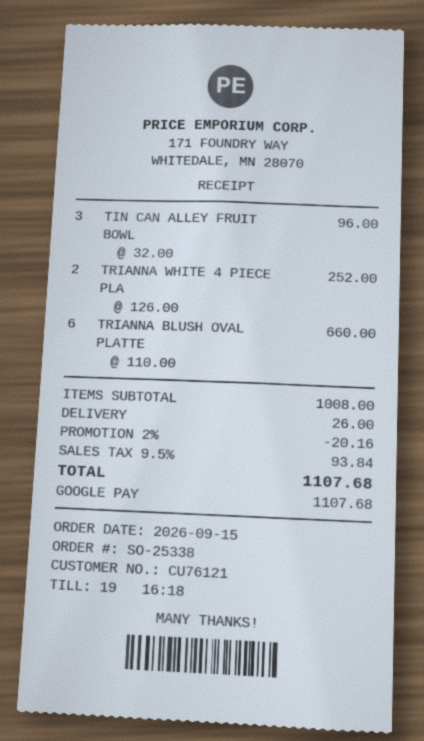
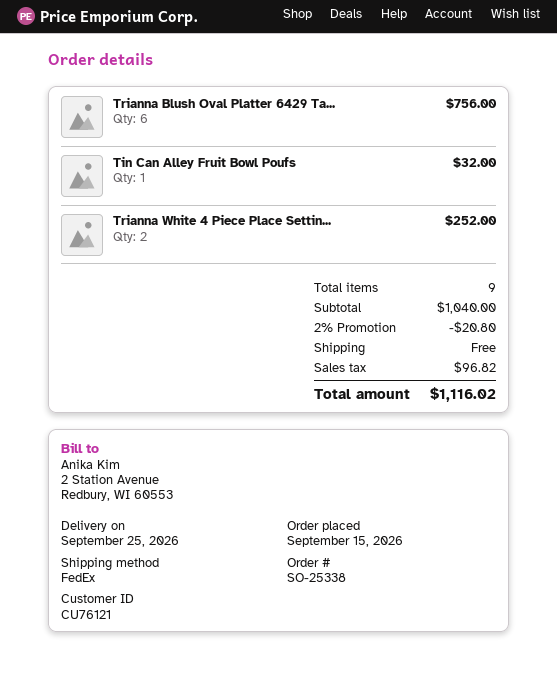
TIN CAN ALLEY FRUIT BOWL: 3 for 96.00 -> 1 for 32.00
TRIANNA BLUSH OVAL PLATTE: 6 for 660.00 -> 6 for 756.00
subtotal: 1008.00 -> 1040.00
discount: 2% = 20.16 -> 2% = 20.80
shipping: 26.00 -> 0.00
tax: 93.84 -> 96.82
total: 1107.68 -> 1116.02

